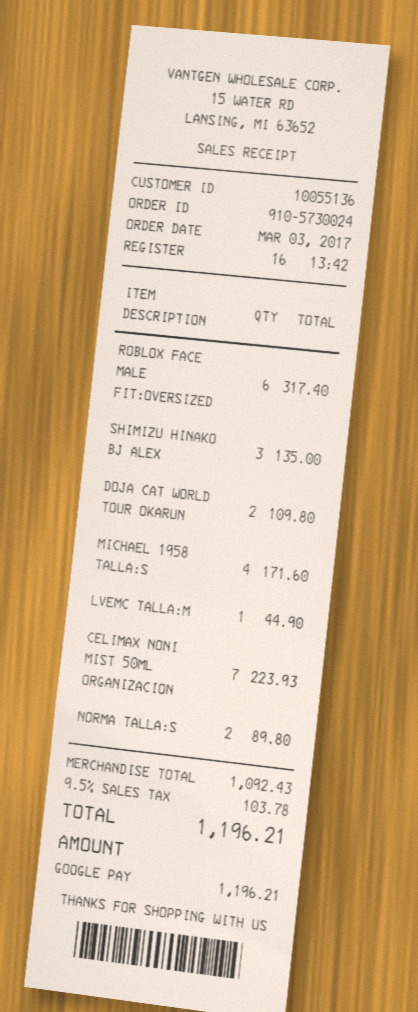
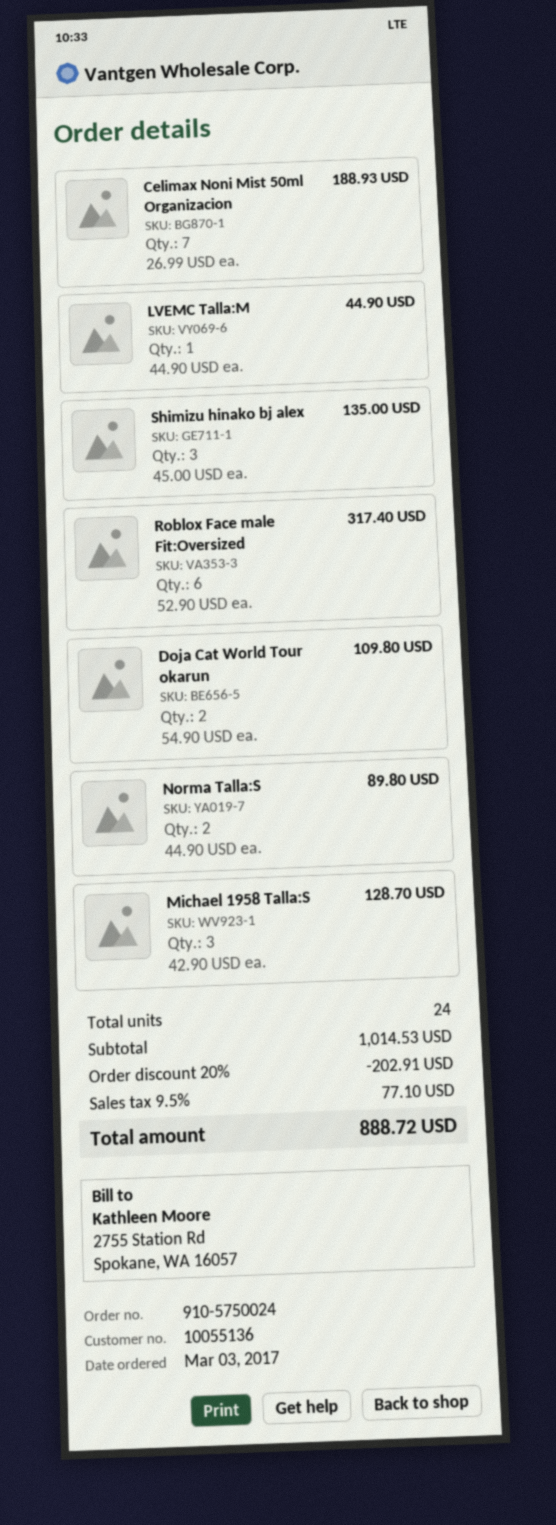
order number: 910-5730024 -> 910-5750024
MICHAEL 1958 TALLA:S: 4 for 171.60 -> 3 for 128.70
CELIMAX NONI MIST 50ML ORGANIZACION: 7 for 223.93 -> 7 for 188.93
subtotal: 1092.43 -> 1014.53
discount: none -> 20% = 202.91
tax: 9.5% = 103.78 -> 9.5% = 77.10
total: 1196.21 -> 888.72

